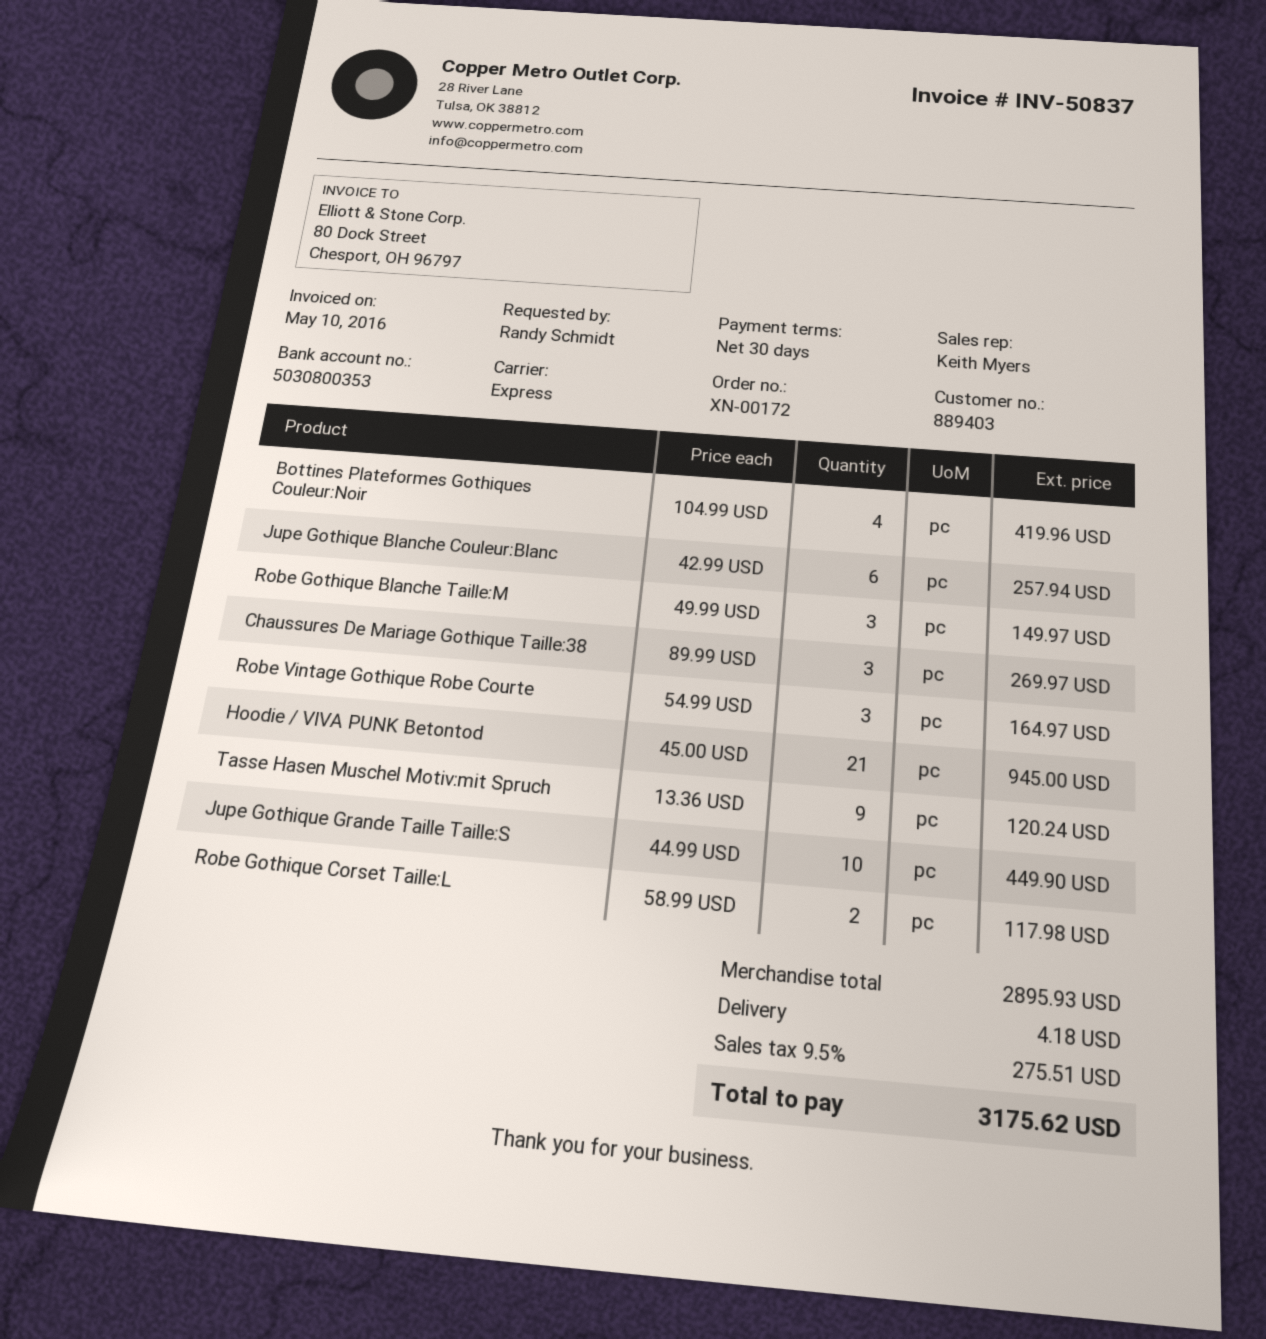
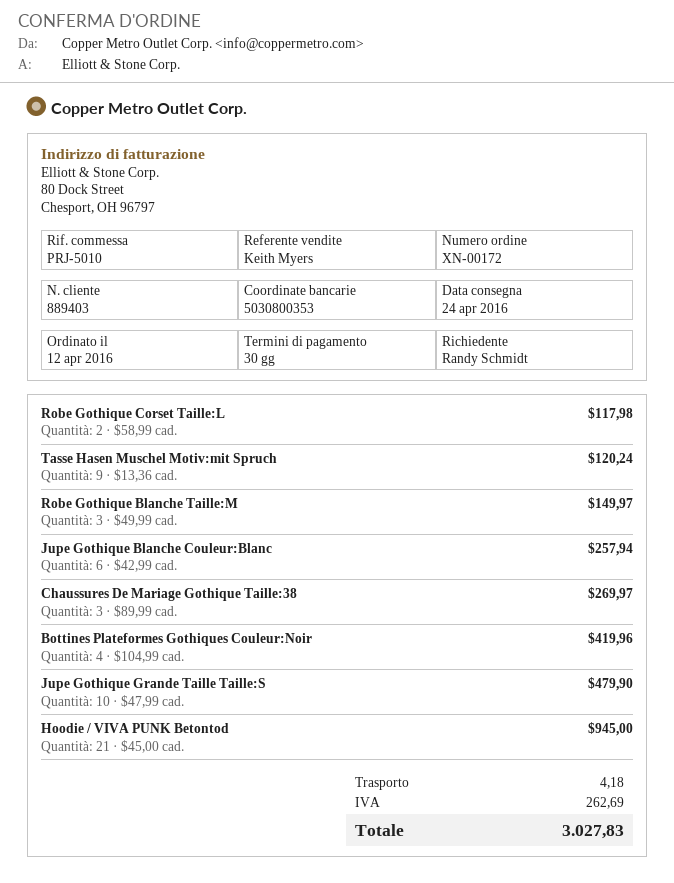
Robe Vintage Gothique Robe Courte: 3 x 54.99 = 164.97 -> none
Jupe Gothique Grande Taille Taille:S: 10 x 44.99 = 449.90 -> 10 x 47.99 = 479.90
tax: 275.51 -> 262.69
total: 3175.62 -> 3027.83

